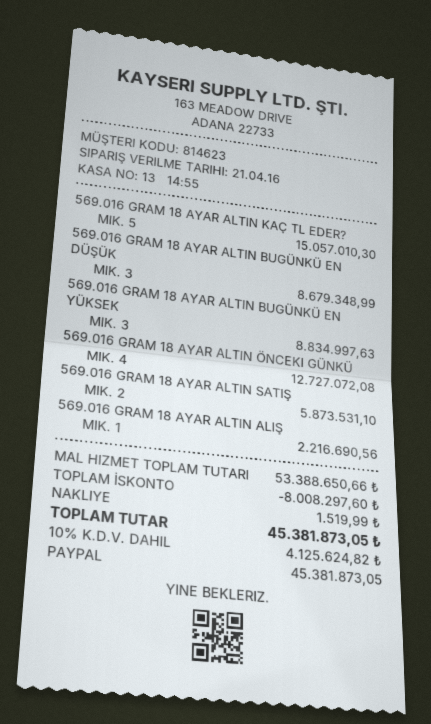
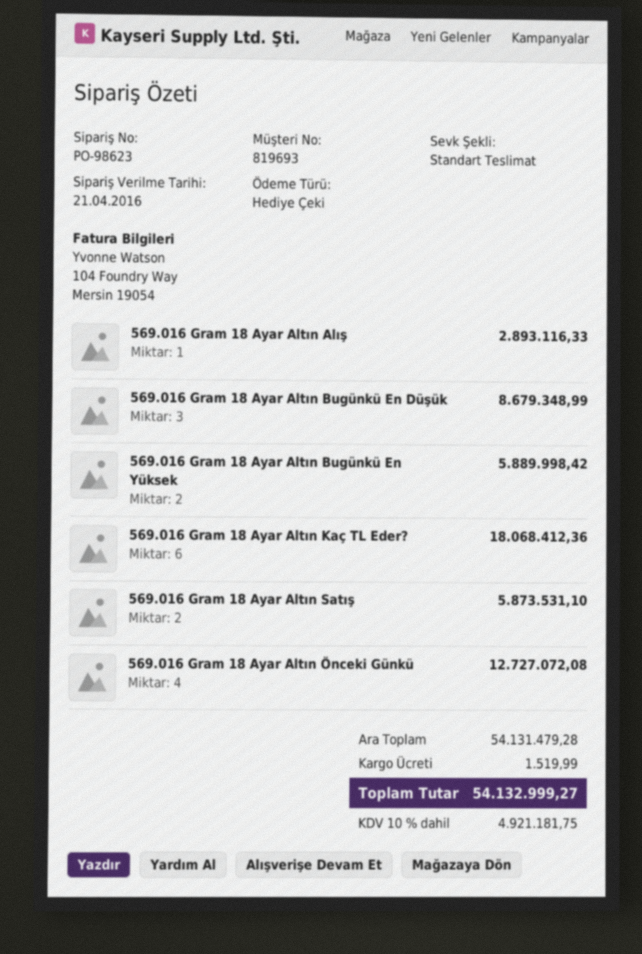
customer number: 814623 -> 819693
payment method: PayPal -> gift card
569.016 GRAM 18 AYAR ALTIN KAÇ TL EDER?: 5 for 15057010.30 -> 6 for 18068412.36
569.016 GRAM 18 AYAR ALTIN BUGÜNKÜ EN YÜKSEK: 3 for 8834997.63 -> 2 for 5889998.42
569.016 GRAM 18 AYAR ALTIN ALIŞ: 1 for 2216690.56 -> 1 for 2893116.33
subtotal: 53388650.66 -> 54131479.28
discount: 8008297.60 -> none
tax: 10% = 4125624.82 -> 10% = 4921181.75
total: 45381873.05 -> 54132999.27

